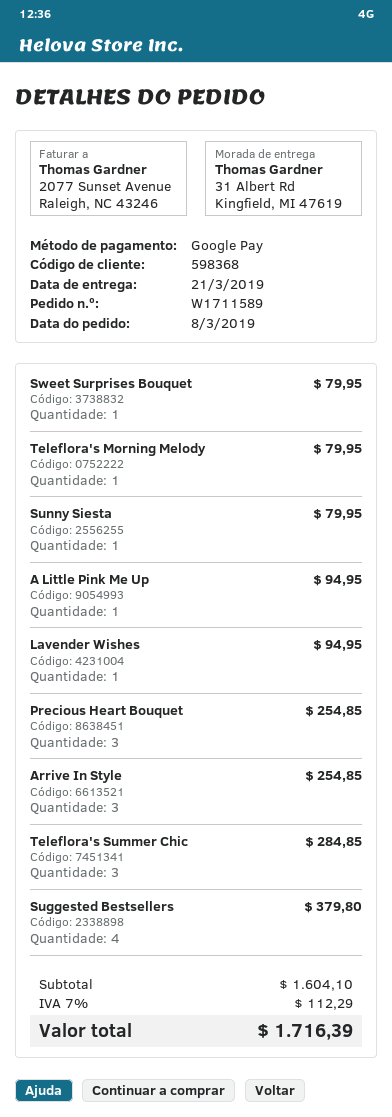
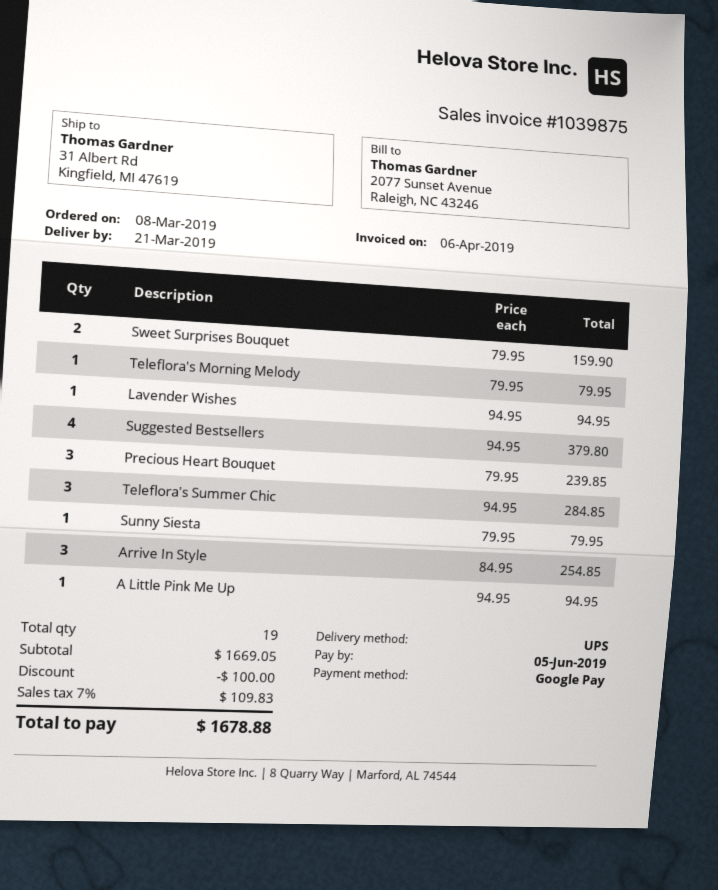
Sweet Surprises Bouquet: 1 for 79.95 -> 2 for 159.90
Precious Heart Bouquet: 3 for 254.85 -> 3 for 239.85
subtotal: 1604.10 -> 1669.05
discount: none -> 100.00
tax: 7% = 112.29 -> 7% = 109.83
total: 1716.39 -> 1678.88

